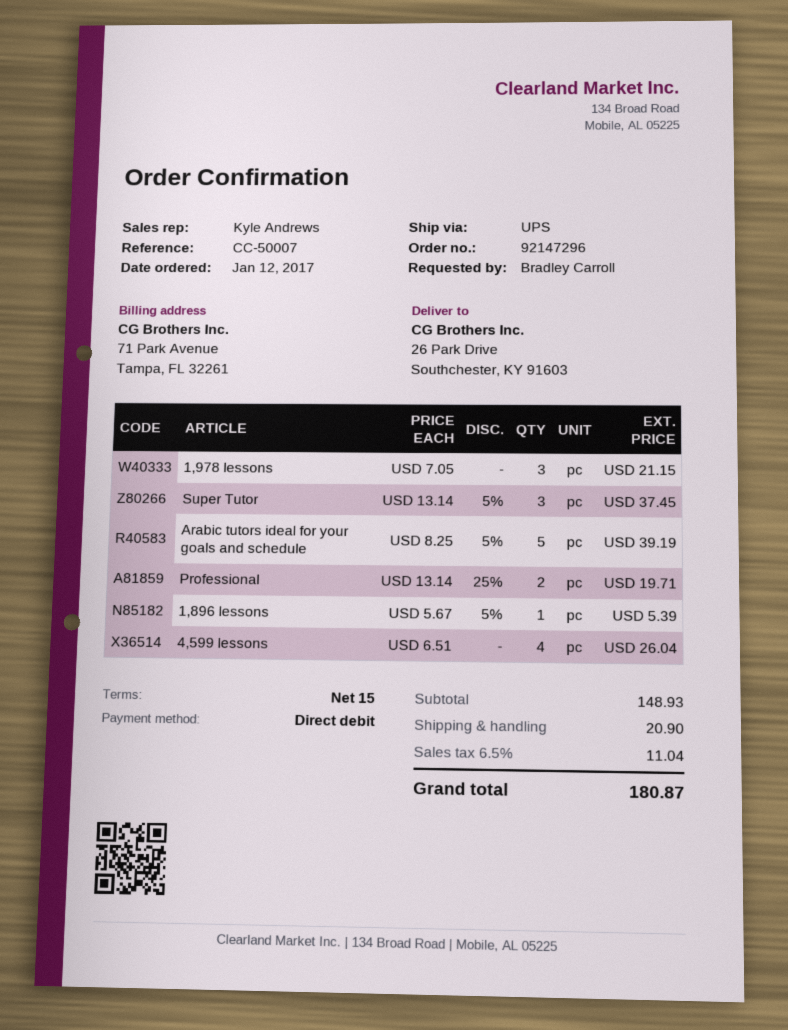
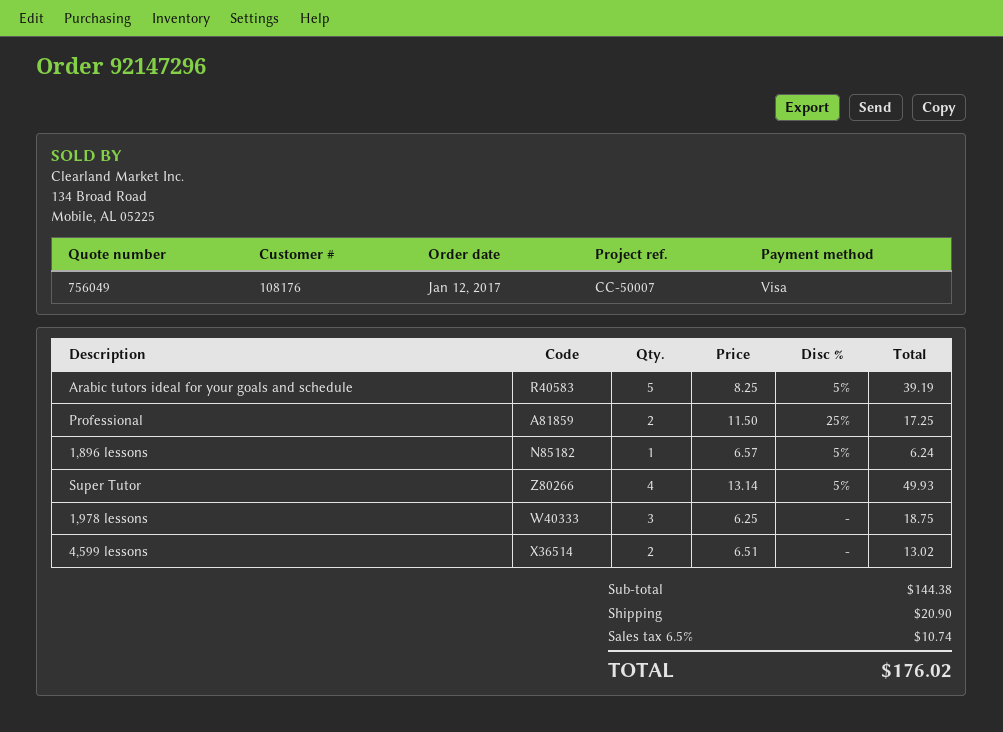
payment method: direct debit -> Visa
1,978 lessons: 3 x 7.05 = 21.15 -> 3 x 6.25 = 18.75
Super Tutor: 3 x 13.14 - 5% = 37.45 -> 4 x 13.14 - 5% = 49.93
Professional: 2 x 13.14 - 25% = 19.71 -> 2 x 11.50 - 25% = 17.25
1,896 lessons: 1 x 5.67 - 5% = 5.39 -> 1 x 6.57 - 5% = 6.24
4,599 lessons: 4 x 6.51 = 26.04 -> 2 x 6.51 = 13.02
subtotal: 148.93 -> 144.38
tax: 6.5% = 11.04 -> 6.5% = 10.74
total: 180.87 -> 176.02

